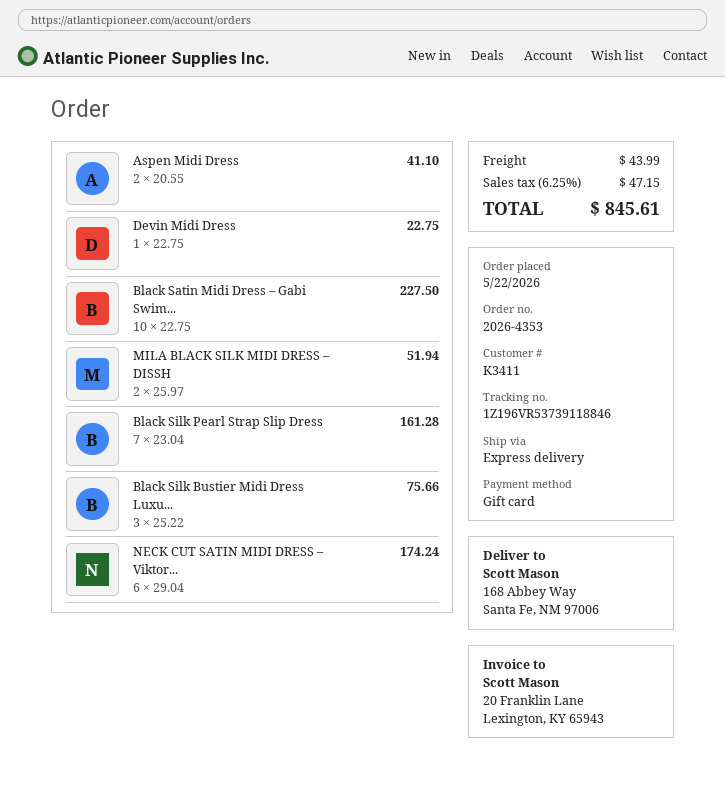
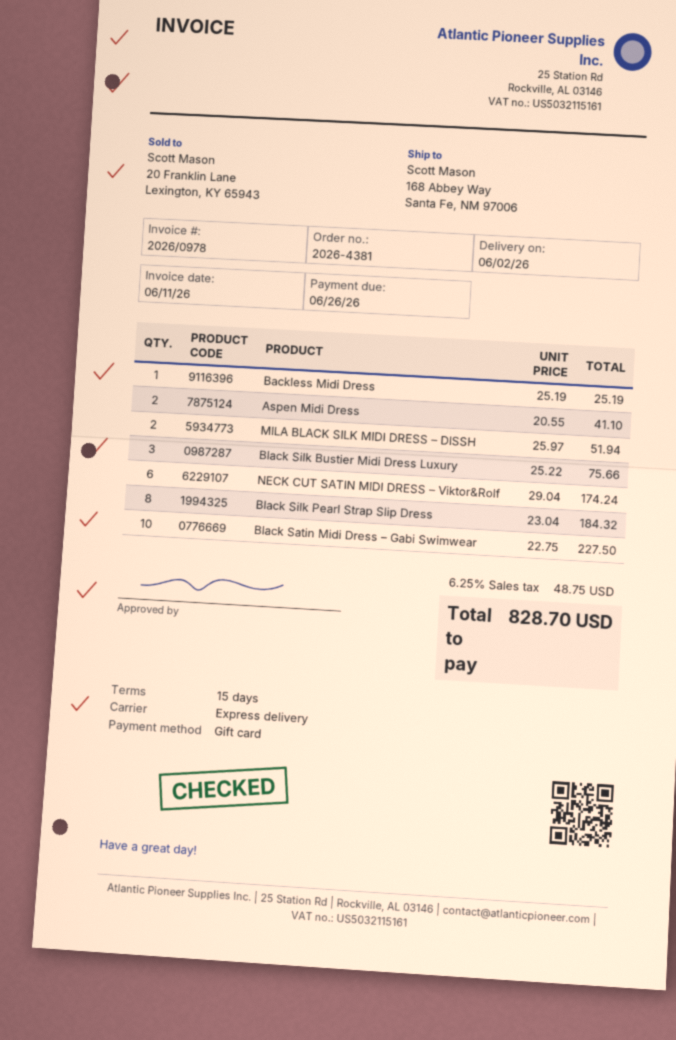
order number: 2026-4353 -> 2026-4381
Devin Midi Dress: 1 x 22.75 = 22.75 -> none
Black Silk Pearl Strap Slip Dress: 7 x 23.04 = 161.28 -> 8 x 23.04 = 184.32
Backless Midi Dress: none -> 1 x 25.19 = 25.19
shipping: 43.99 -> none
tax: 6.25% = 47.15 -> 6.25% = 48.75
total: 845.61 -> 828.70

